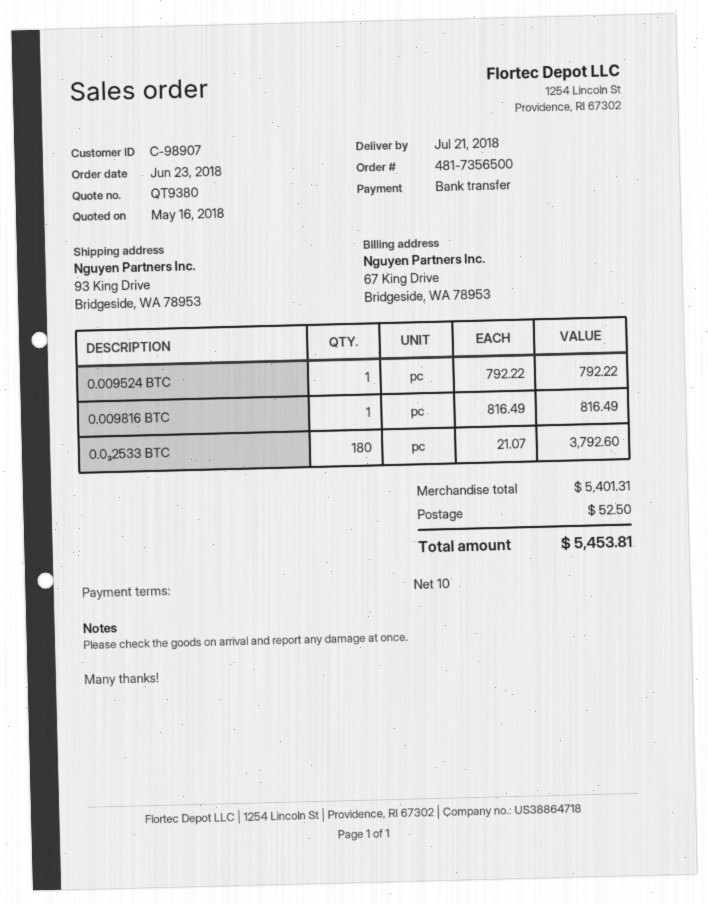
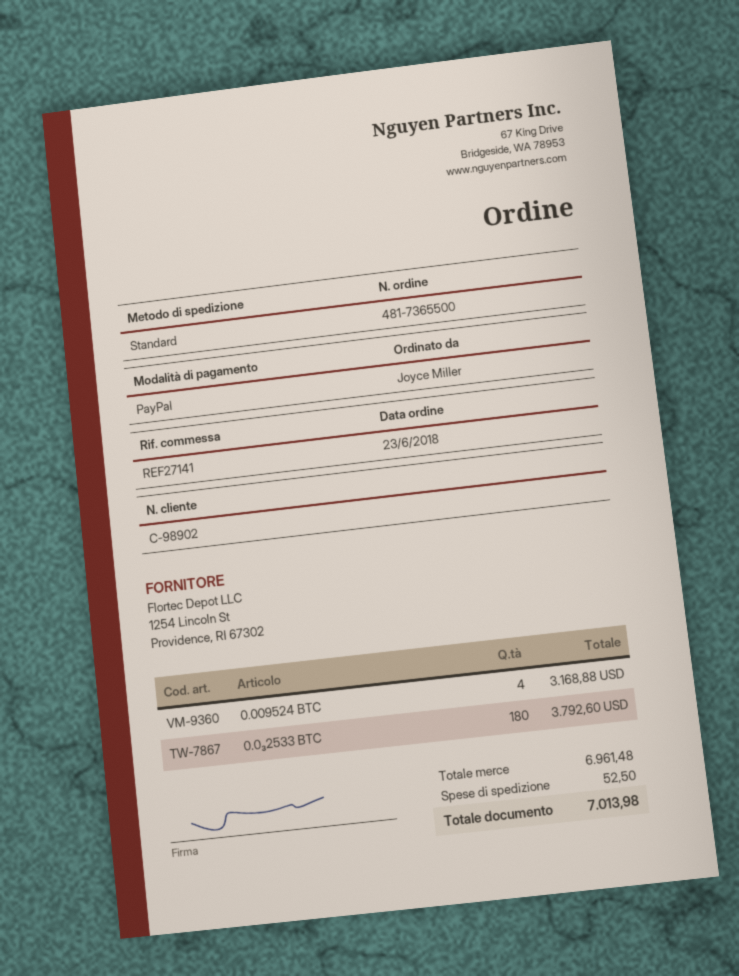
order number: 481-7356500 -> 481-7365500
customer number: C-98907 -> C-98902
payment method: bank transfer -> PayPal
0.009524 BTC: 1 for 792.22 -> 4 for 3168.88
0.009816 BTC: 1 for 816.49 -> none
subtotal: 5401.31 -> 6961.48
total: 5453.81 -> 7013.98

